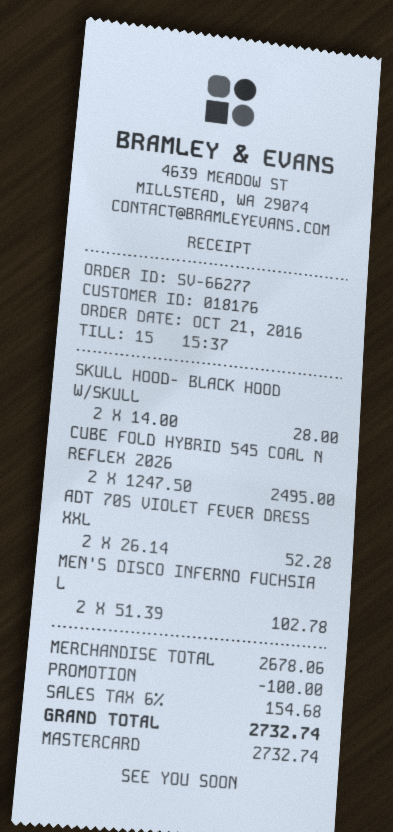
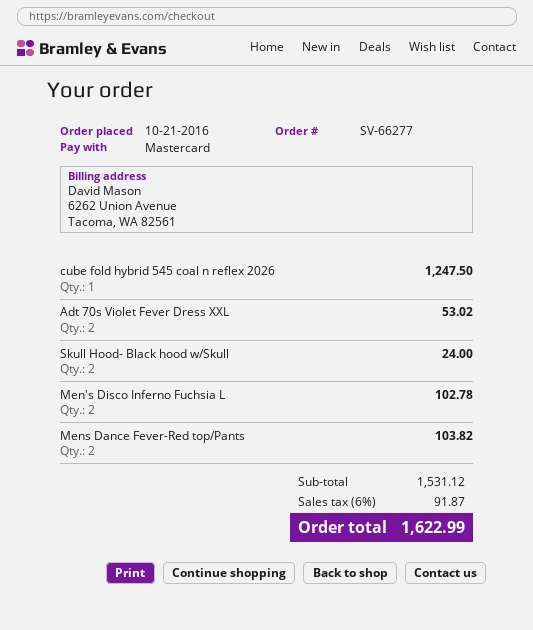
SKULL HOOD- BLACK HOOD W/SKULL: 2 for 28.00 -> 2 for 24.00
CUBE FOLD HYBRID 545 COAL N REFLEX 2026: 2 for 2495.00 -> 1 for 1247.50
ADT 70S VIOLET FEVER DRESS XXL: 2 for 52.28 -> 2 for 53.02
Mens Dance Fever-Red top/Pants: none -> 2 for 103.82
subtotal: 2678.06 -> 1531.12
discount: 100.00 -> none
tax: 6% = 154.68 -> 6% = 91.87
total: 2732.74 -> 1622.99

